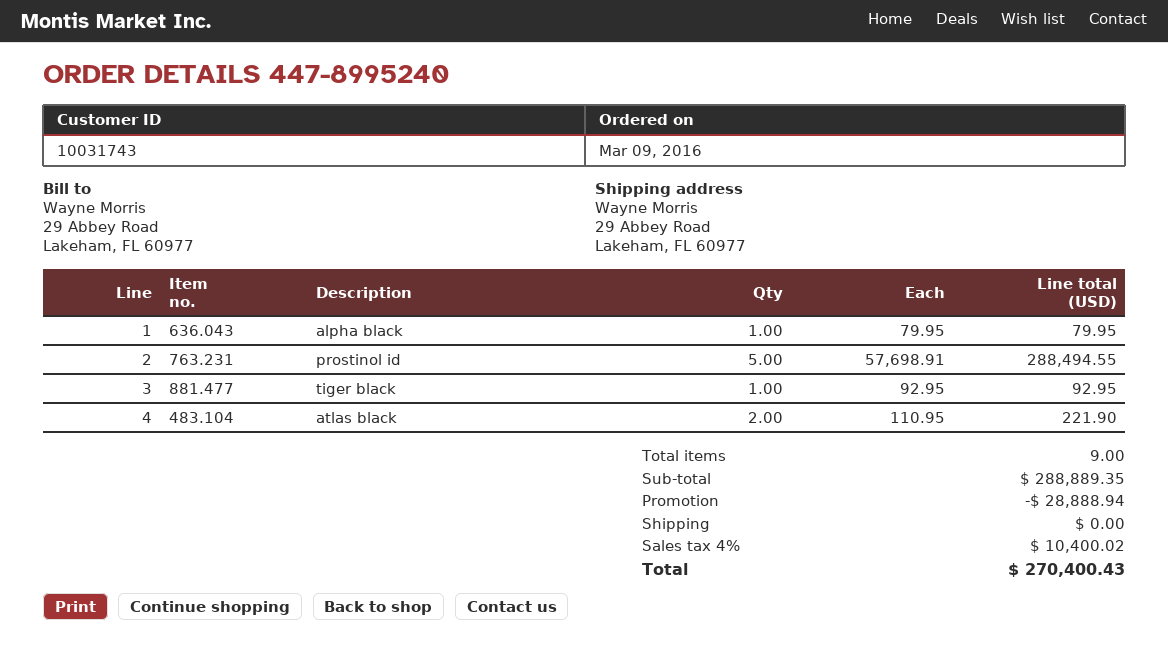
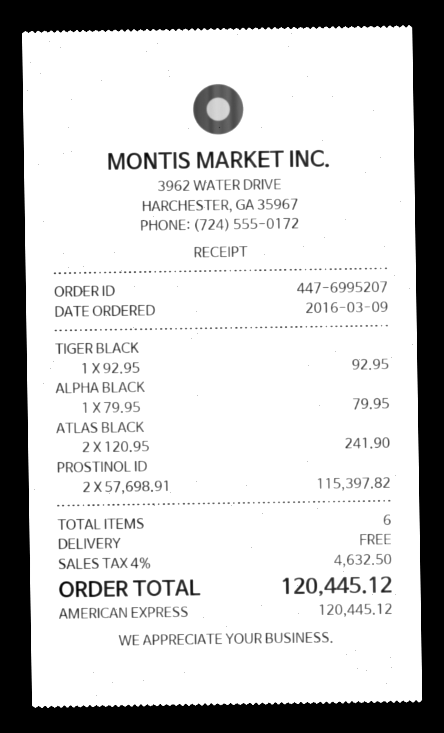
order number: 447-8995240 -> 447-6995207
prostinol id: 5 x 57698.91 = 288494.55 -> 2 x 57698.91 = 115397.82
atlas black: 2 x 110.95 = 221.90 -> 2 x 120.95 = 241.90
total quantity: 9 -> 6
discount: 28888.94 -> none
tax: 4% = 10400.02 -> 4% = 4632.50
total: 270400.43 -> 120445.12

